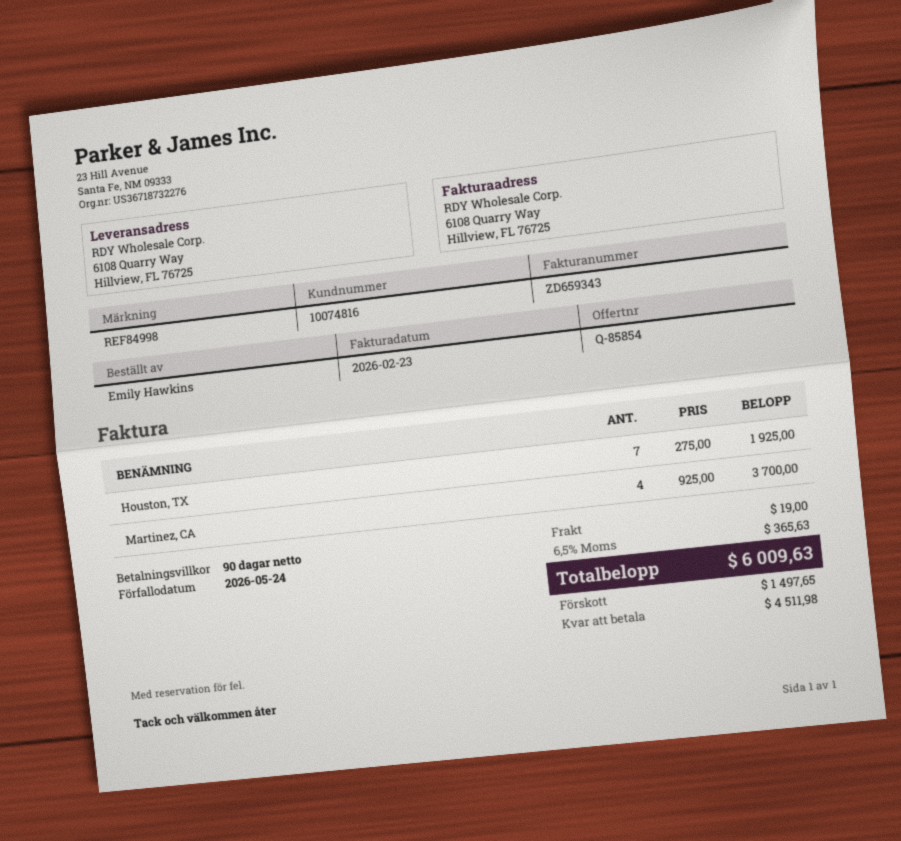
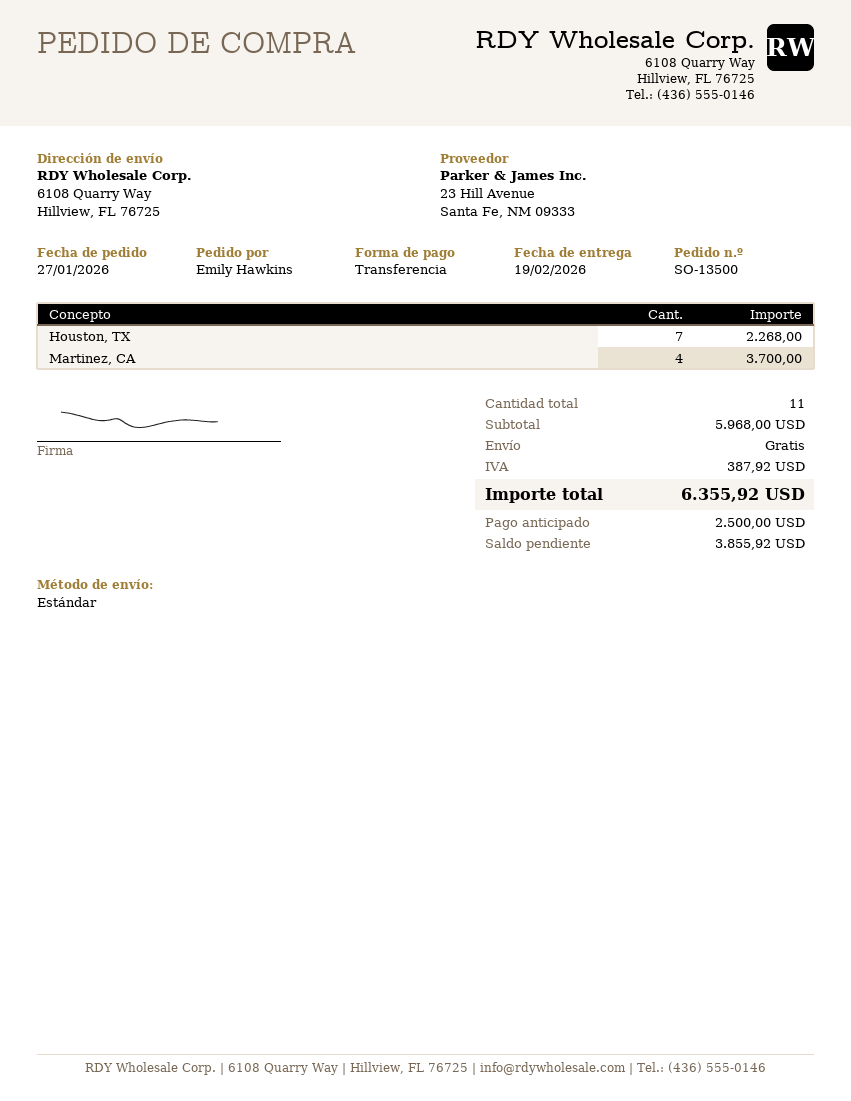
Houston, TX: 7 for 1925.00 -> 7 for 2268.00
shipping: 19.00 -> 0.00
tax: 365.63 -> 387.92
total: 6009.63 -> 6355.92
deposit: 1497.65 -> 2500.00
balance: 4511.98 -> 3855.92

